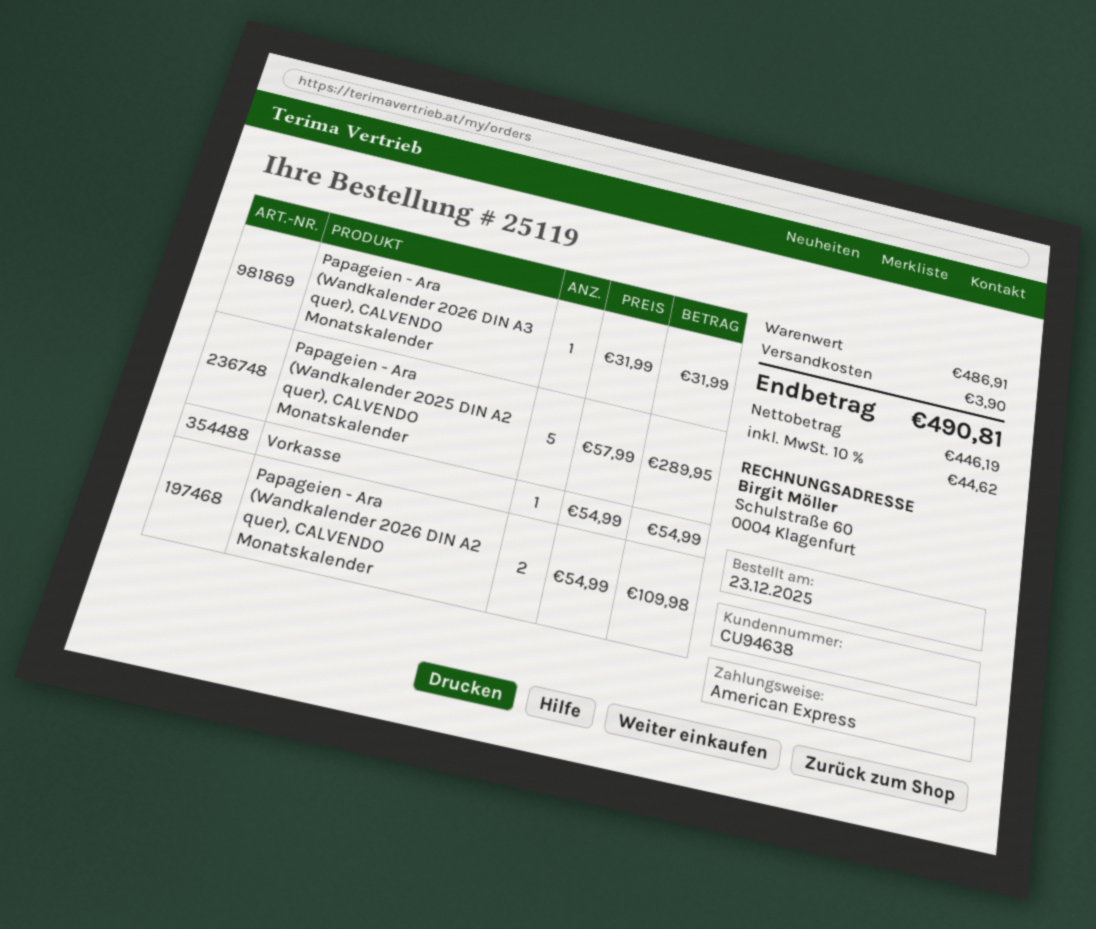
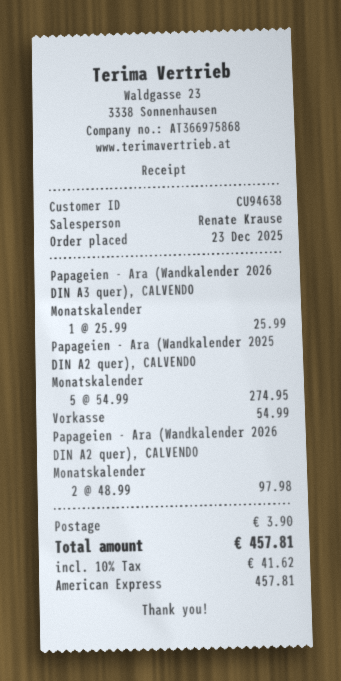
Papageien - Ara (Wandkalender 2026 DIN A3 quer), CALVENDO Monatskalender: 1 x 31.99 = 31.99 -> 1 x 25.99 = 25.99
Papageien - Ara (Wandkalender 2025 DIN A2 quer), CALVENDO Monatskalender: 5 x 57.99 = 289.95 -> 5 x 54.99 = 274.95
Papageien - Ara (Wandkalender 2026 DIN A2 quer), CALVENDO Monatskalender: 2 x 54.99 = 109.98 -> 2 x 48.99 = 97.98
tax: 10% = 44.62 -> 10% = 41.62
total: 490.81 -> 457.81

